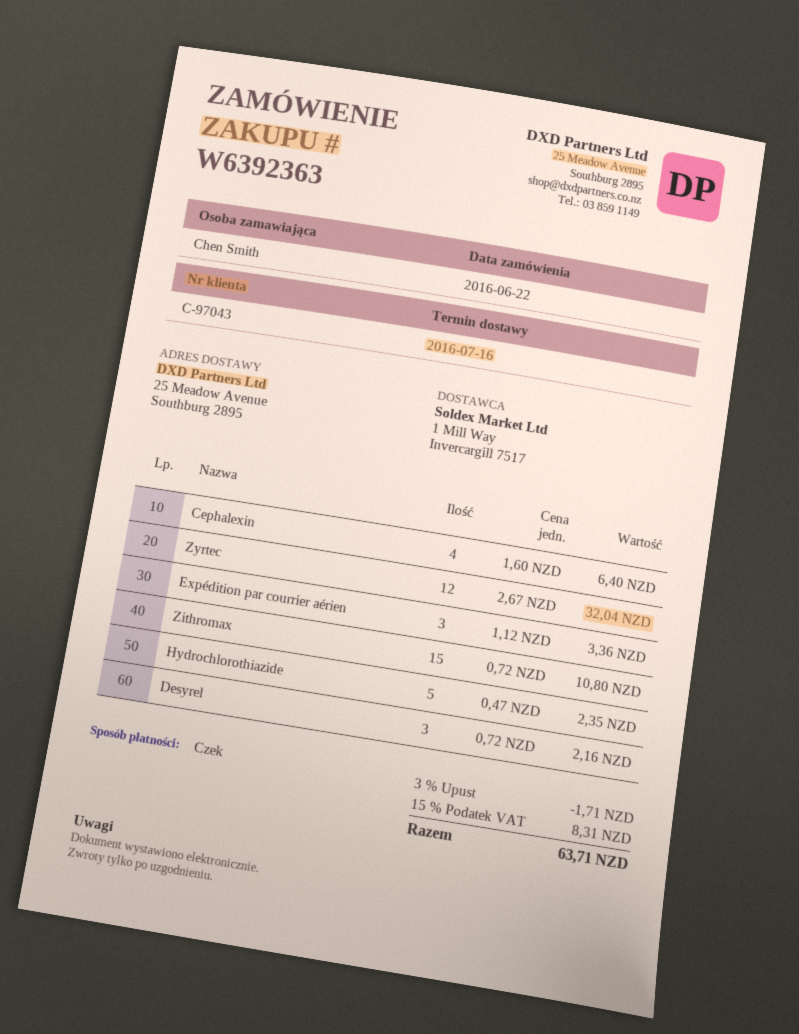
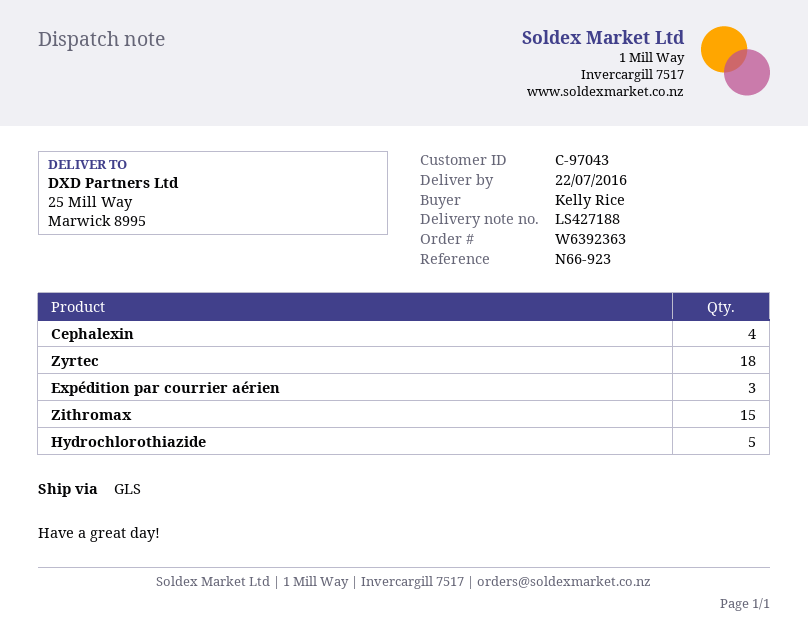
delivery date: 2016-07-16 -> 2016-07-22
ordered by: Chen Smith -> Kelly Rice
ship to: 25 Meadow Avenue, Southburg 2895 -> 25 Mill Way, Marwick 8995
Zyrtec: 12 -> 18
Desyrel: 3 -> none

